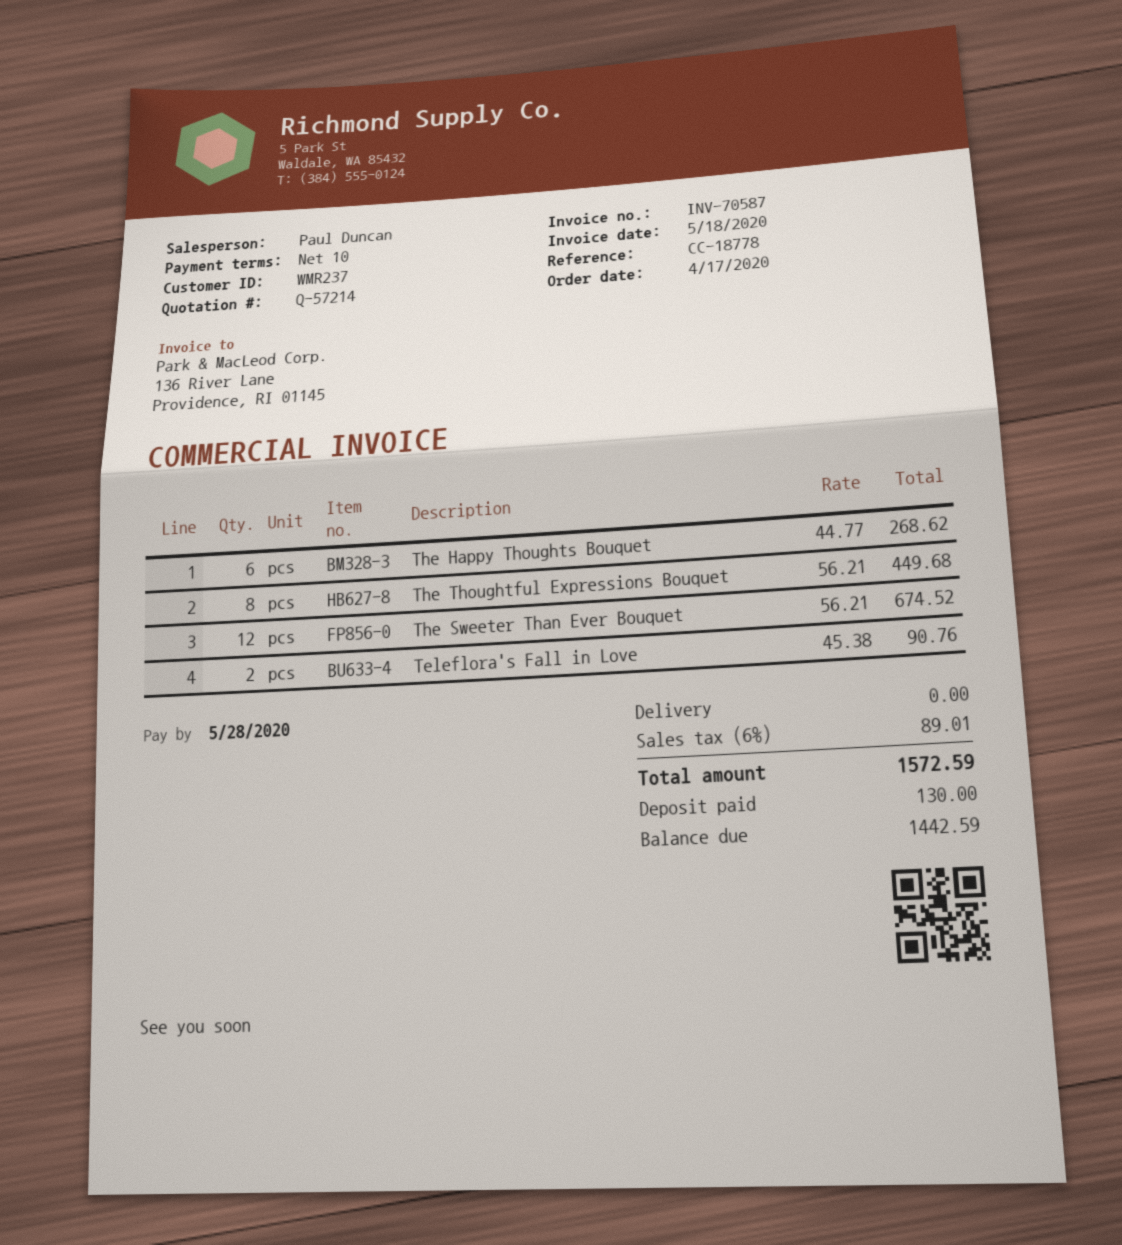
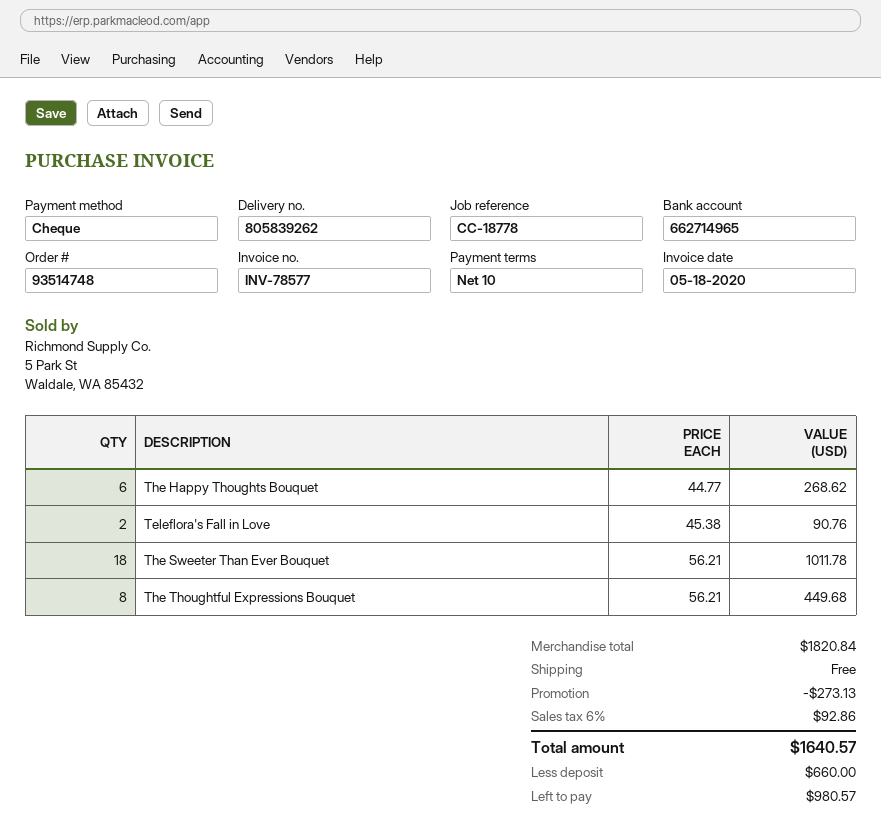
invoice number: INV-70587 -> INV-78577
The Sweeter Than Ever Bouquet: 12 x 56.21 = 674.52 -> 18 x 56.21 = 1011.78
discount: none -> 273.13
tax: 6% = 89.01 -> 6% = 92.86
total: 1572.59 -> 1640.57
deposit: 130.00 -> 660.00
balance: 1442.59 -> 980.57

